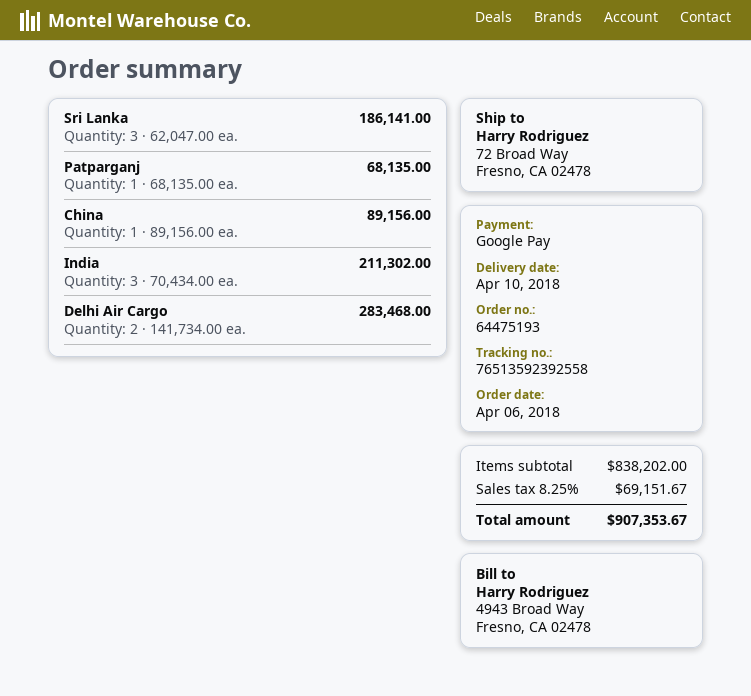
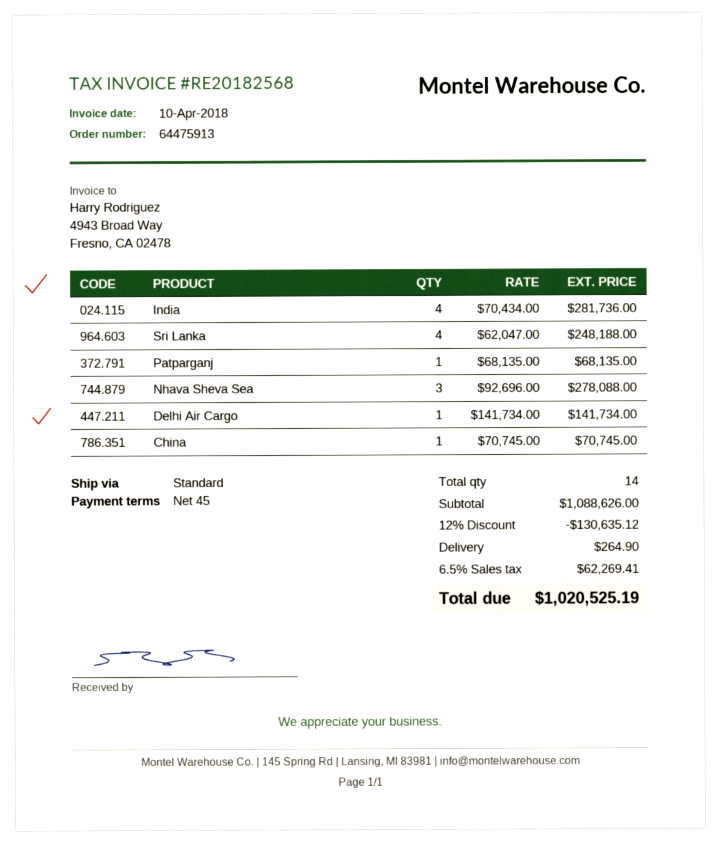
order number: 64475193 -> 64475913
Sri Lanka: 3 x 62047.00 = 186141.00 -> 4 x 62047.00 = 248188.00
China: 1 x 89156.00 = 89156.00 -> 1 x 70745.00 = 70745.00
India: 3 x 70434.00 = 211302.00 -> 4 x 70434.00 = 281736.00
Delhi Air Cargo: 2 x 141734.00 = 283468.00 -> 1 x 141734.00 = 141734.00
Nhava Sheva Sea: none -> 3 x 92696.00 = 278088.00
subtotal: 838202.00 -> 1088626.00
discount: none -> 12% = 130635.12
shipping: none -> 264.90
tax: 8.25% = 69151.67 -> 6.5% = 62269.41
total: 907353.67 -> 1020525.19

